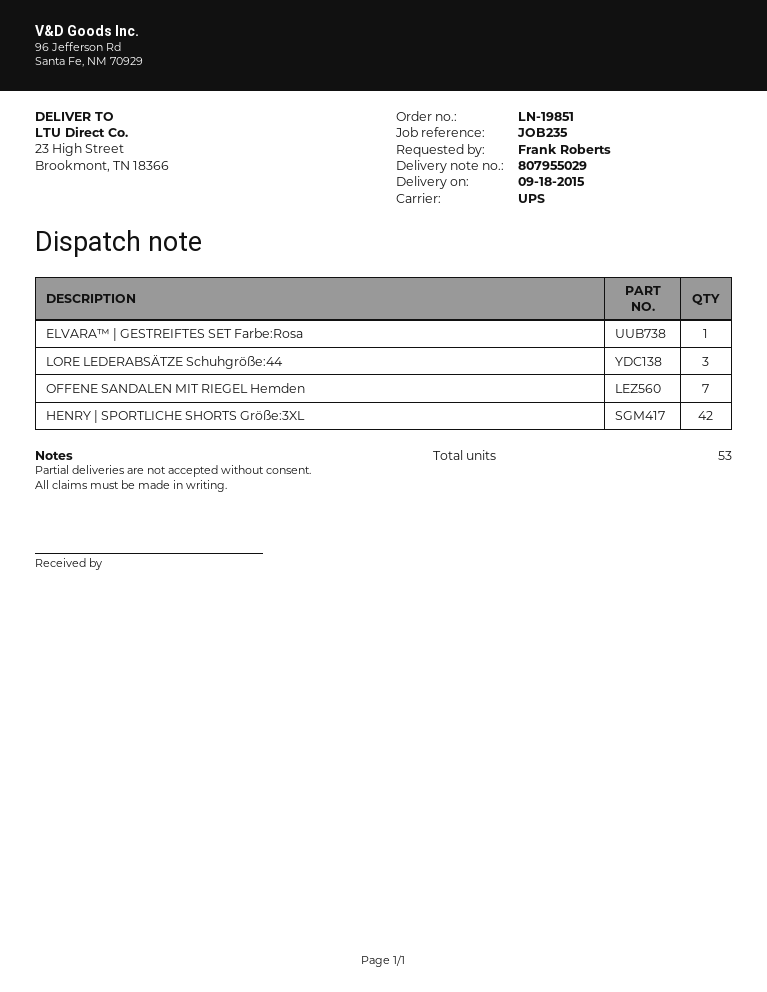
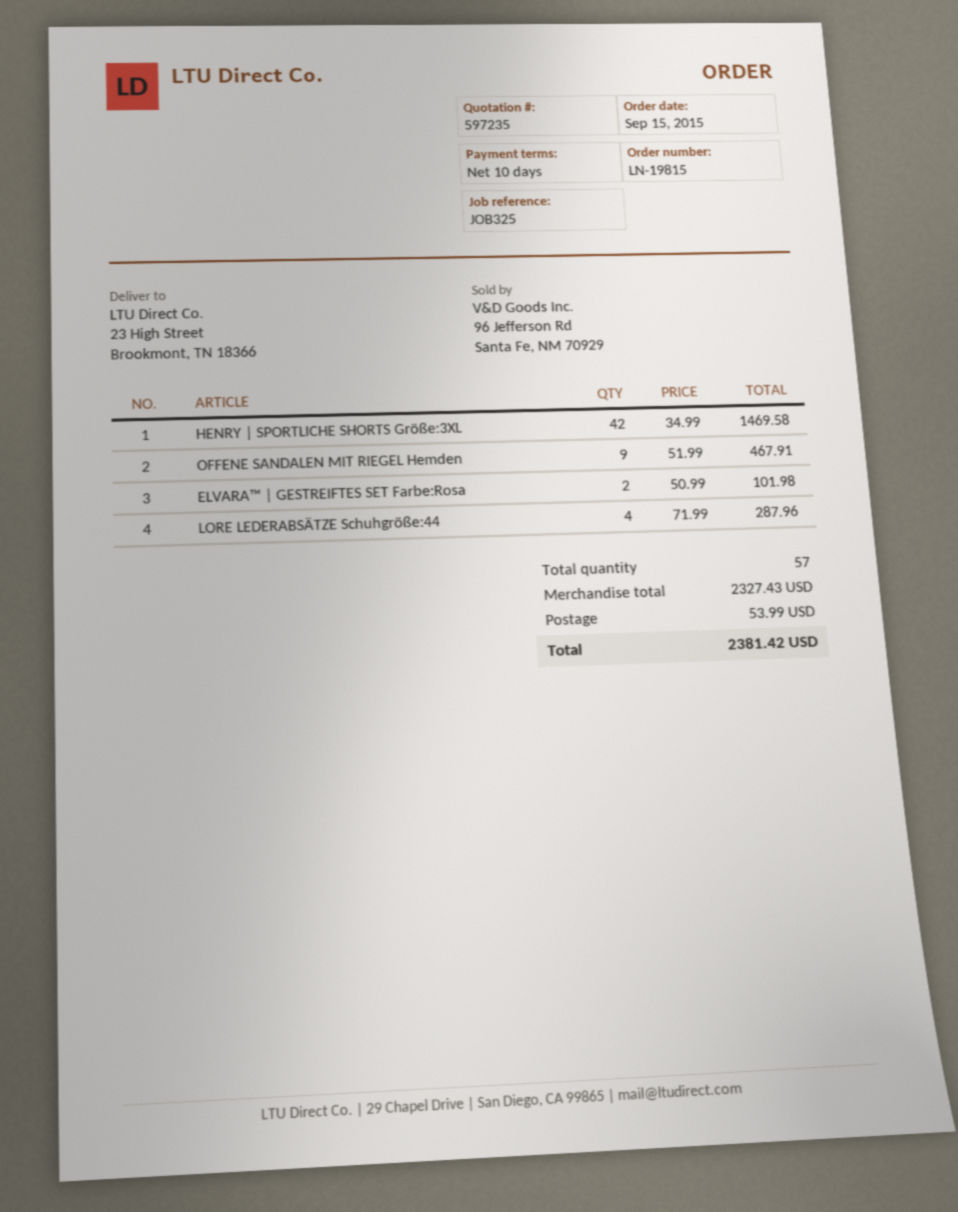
order number: LN-19851 -> LN-19815
reference: JOB235 -> JOB325
ELVARA™ | GESTREIFTES SET Farbe:Rosa: 1 -> 2
LORE LEDERABSÄTZE Schuhgröße:44: 3 -> 4
OFFENE SANDALEN MIT RIEGEL Hemden: 7 -> 9
total quantity: 53 -> 57

